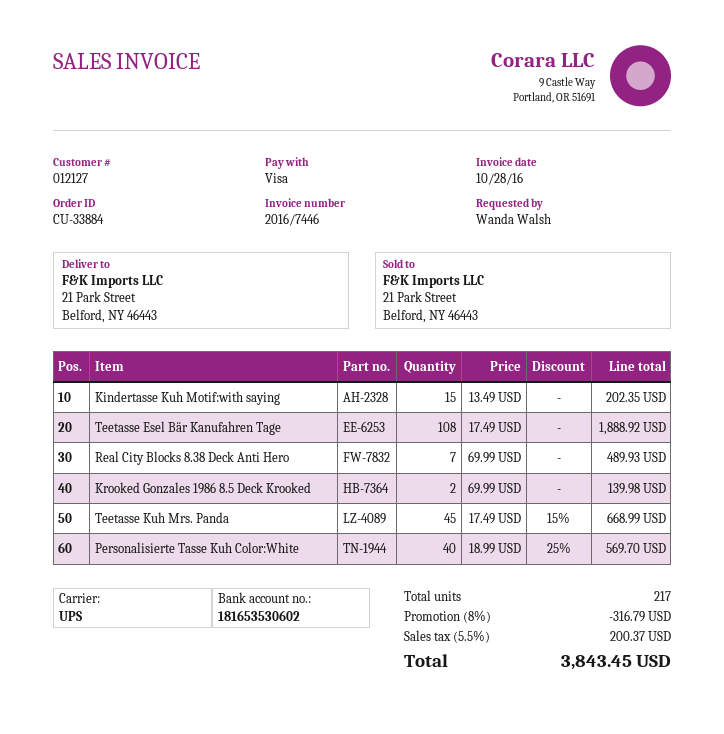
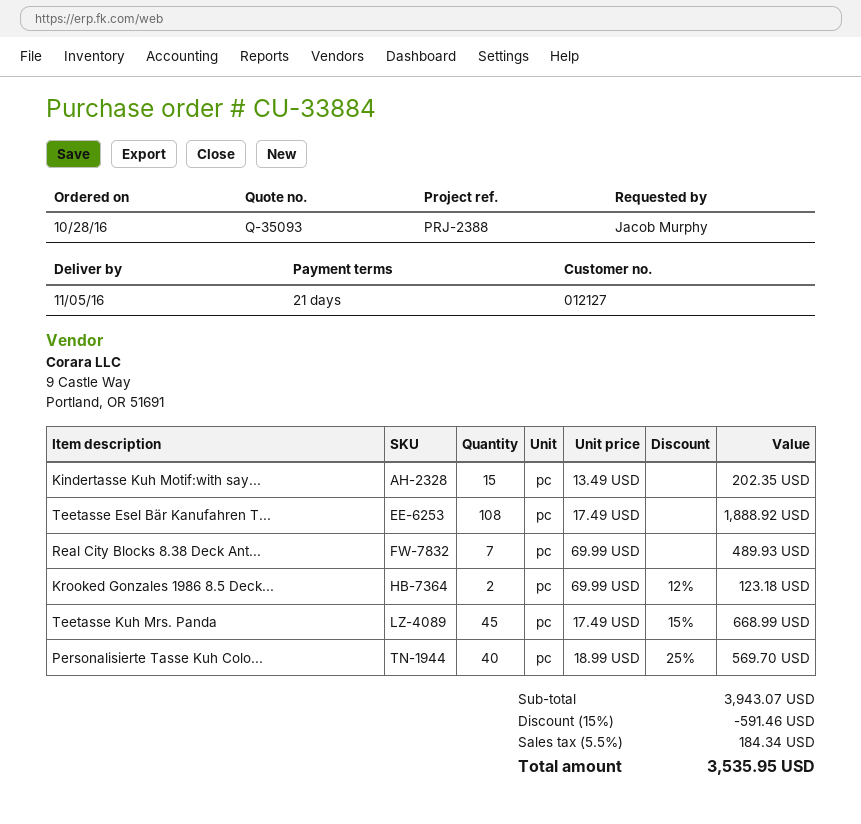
ordered by: Wanda Walsh -> Jacob Murphy
Krooked Gonzales 1986 8.5 Deck Krooked: 2 x 69.99 = 139.98 -> 2 x 69.99 - 12% = 123.18
discount: 8% = 316.79 -> 15% = 591.46
tax: 5.5% = 200.37 -> 5.5% = 184.34
total: 3843.45 -> 3535.95

